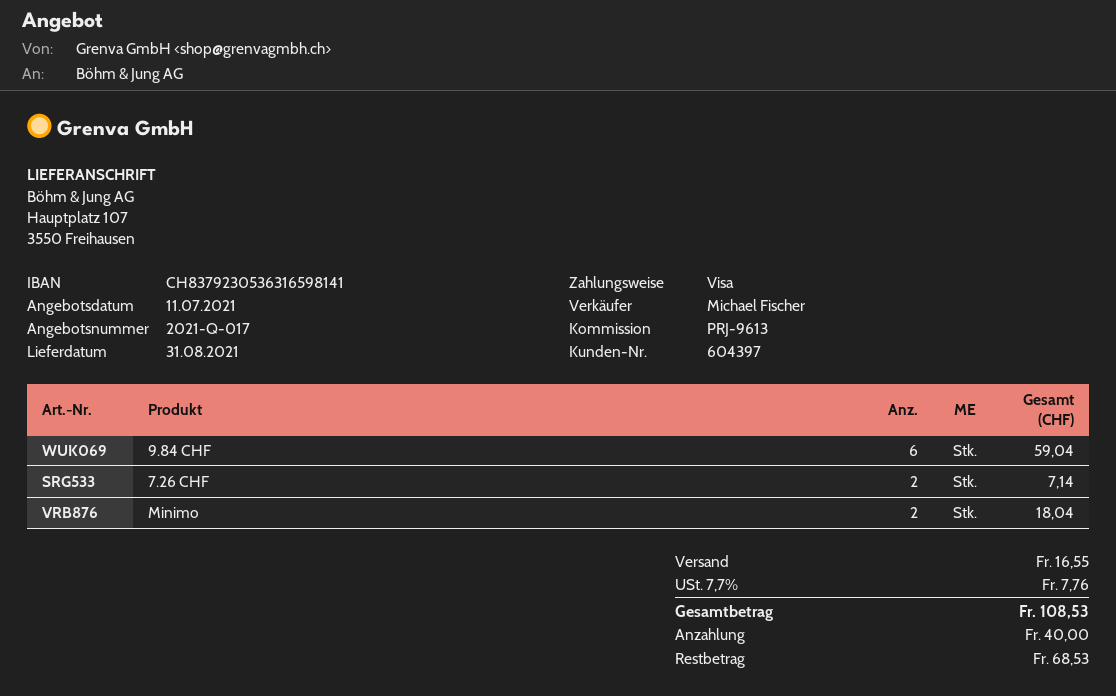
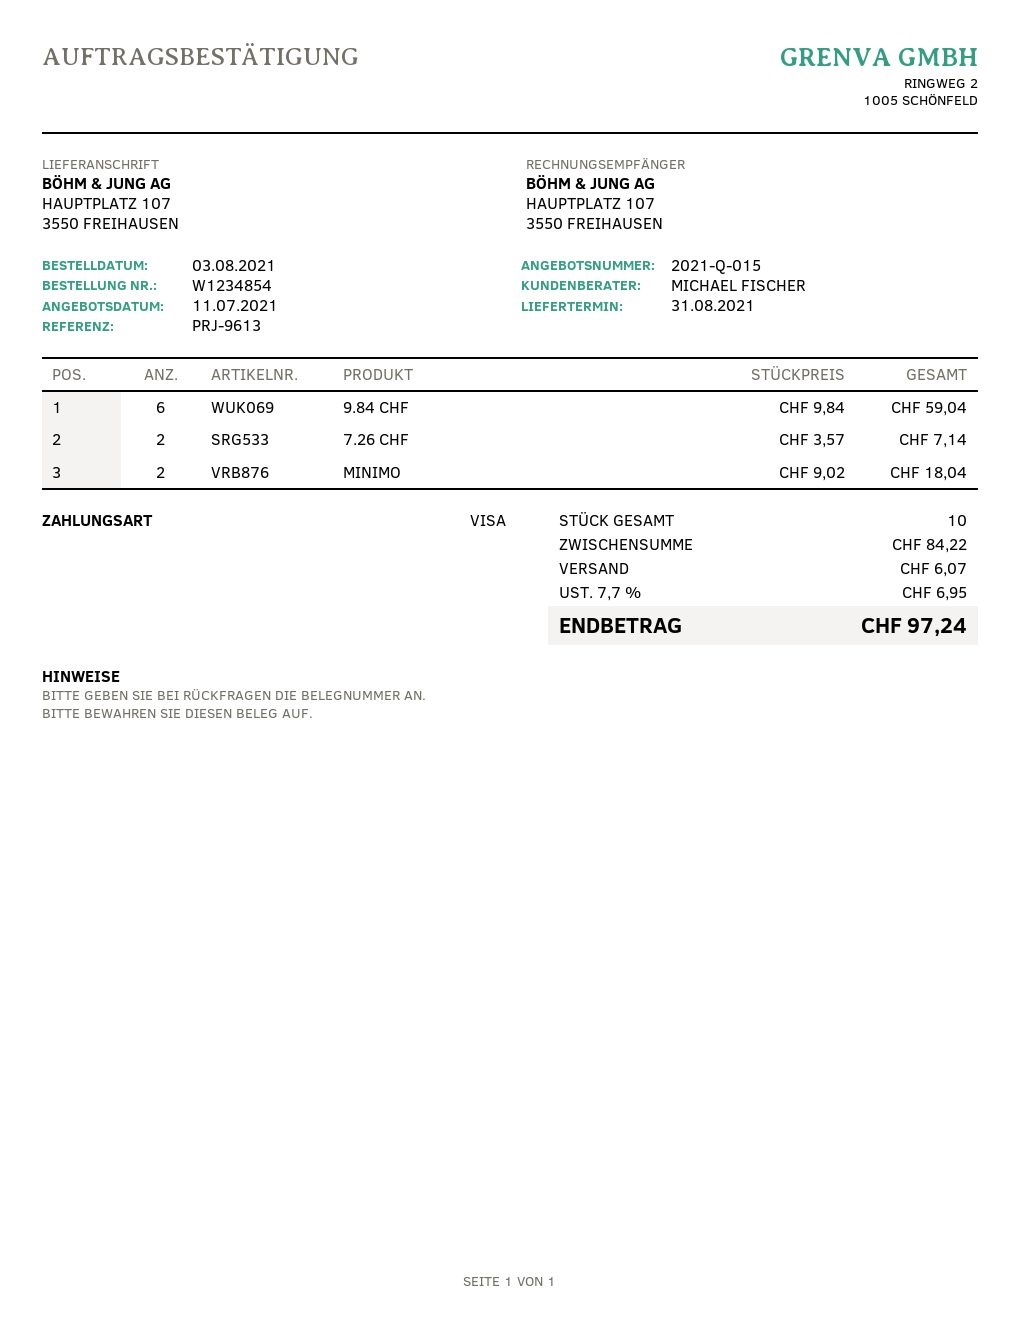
quote number: 2021-Q-017 -> 2021-Q-015
shipping: 16.55 -> 6.07
tax: 7.7% = 7.76 -> 7.7% = 6.95
total: 108.53 -> 97.24

